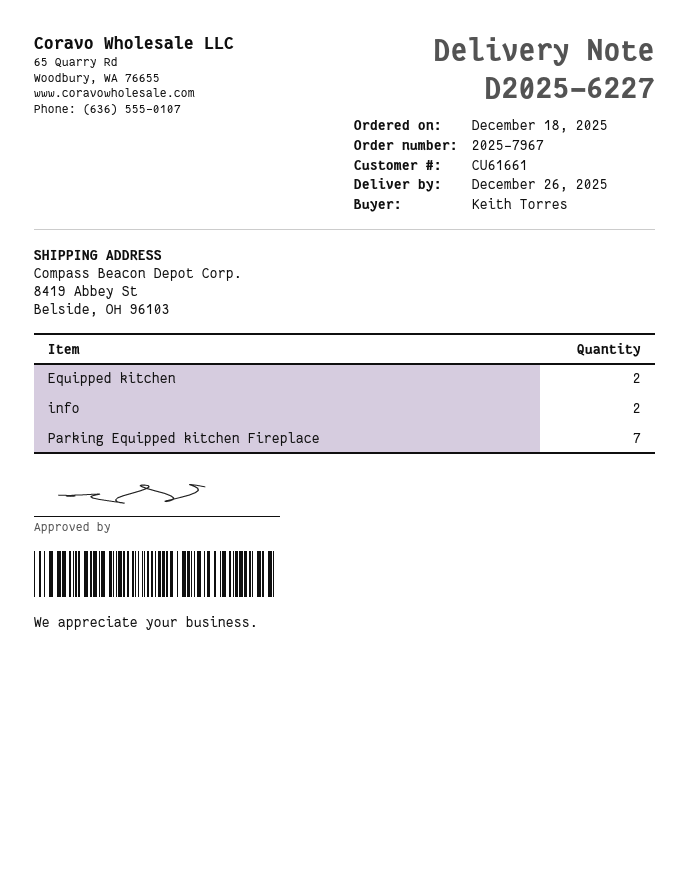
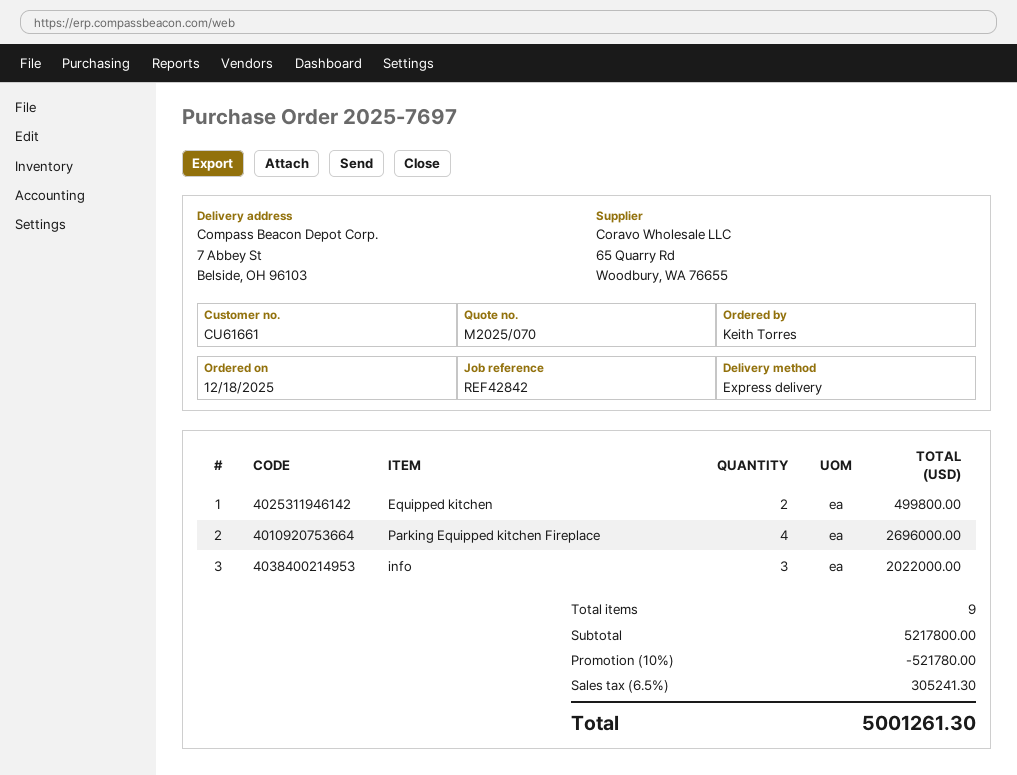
order number: 2025-7967 -> 2025-7697
ship to: 8419 Abbey St, Belside, OH 96103 -> 7 Abbey St, Belside, OH 96103
info: 2 -> 3
Parking Equipped kitchen Fireplace: 7 -> 4

